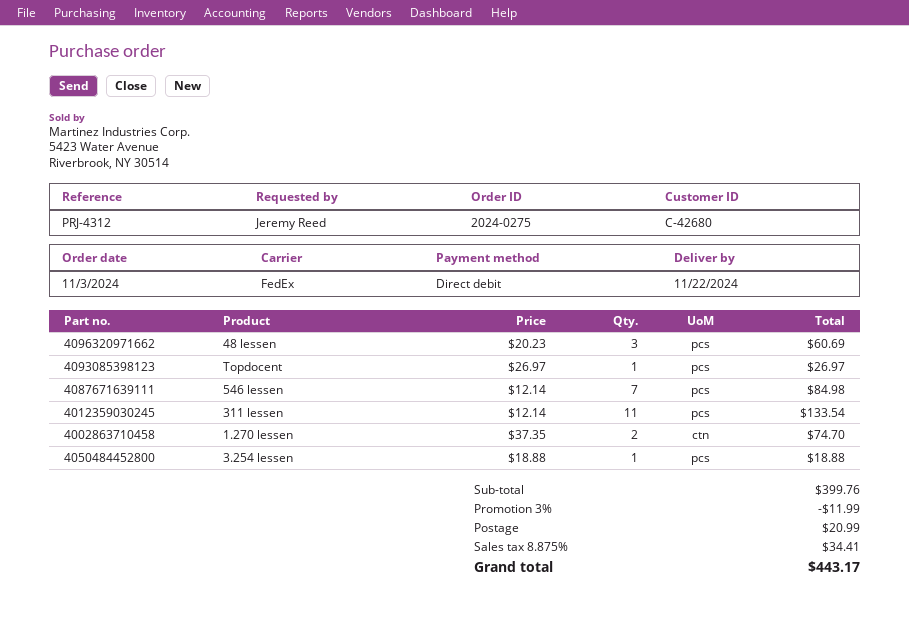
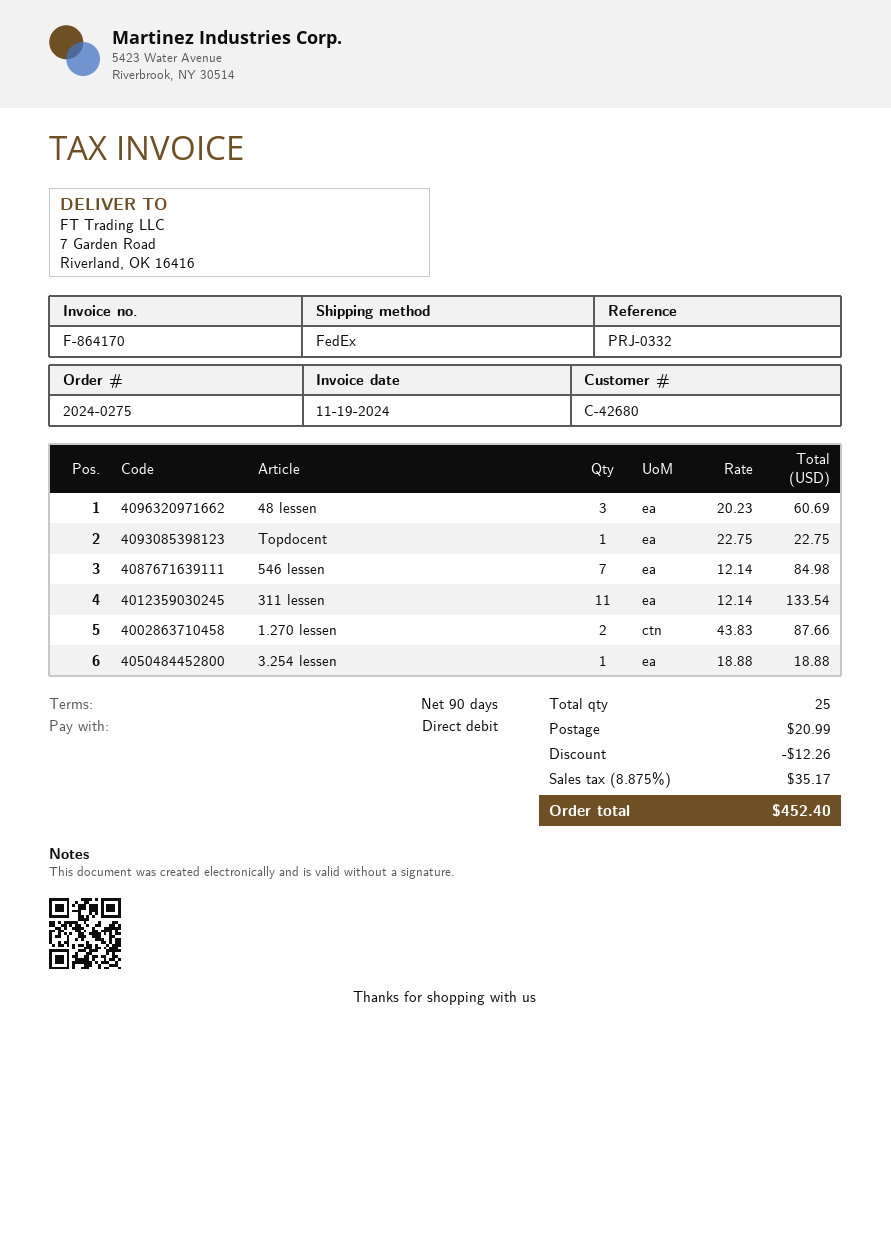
reference: PRJ-4312 -> PRJ-0332
Topdocent: 1 x 26.97 = 26.97 -> 1 x 22.75 = 22.75
1.270 lessen: 2 x 37.35 = 74.70 -> 2 x 43.83 = 87.66
discount: 11.99 -> 12.26
tax: 8.875% = 34.41 -> 8.875% = 35.17
total: 443.17 -> 452.40

